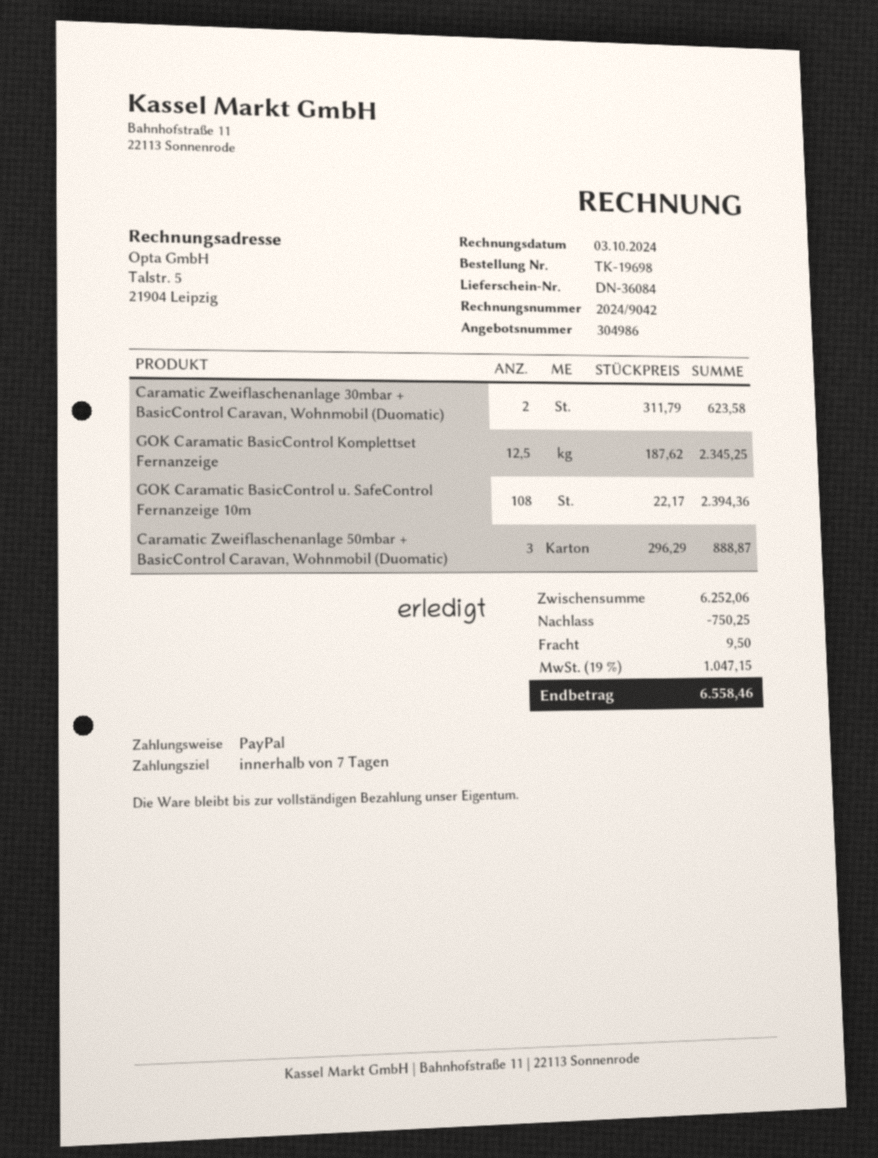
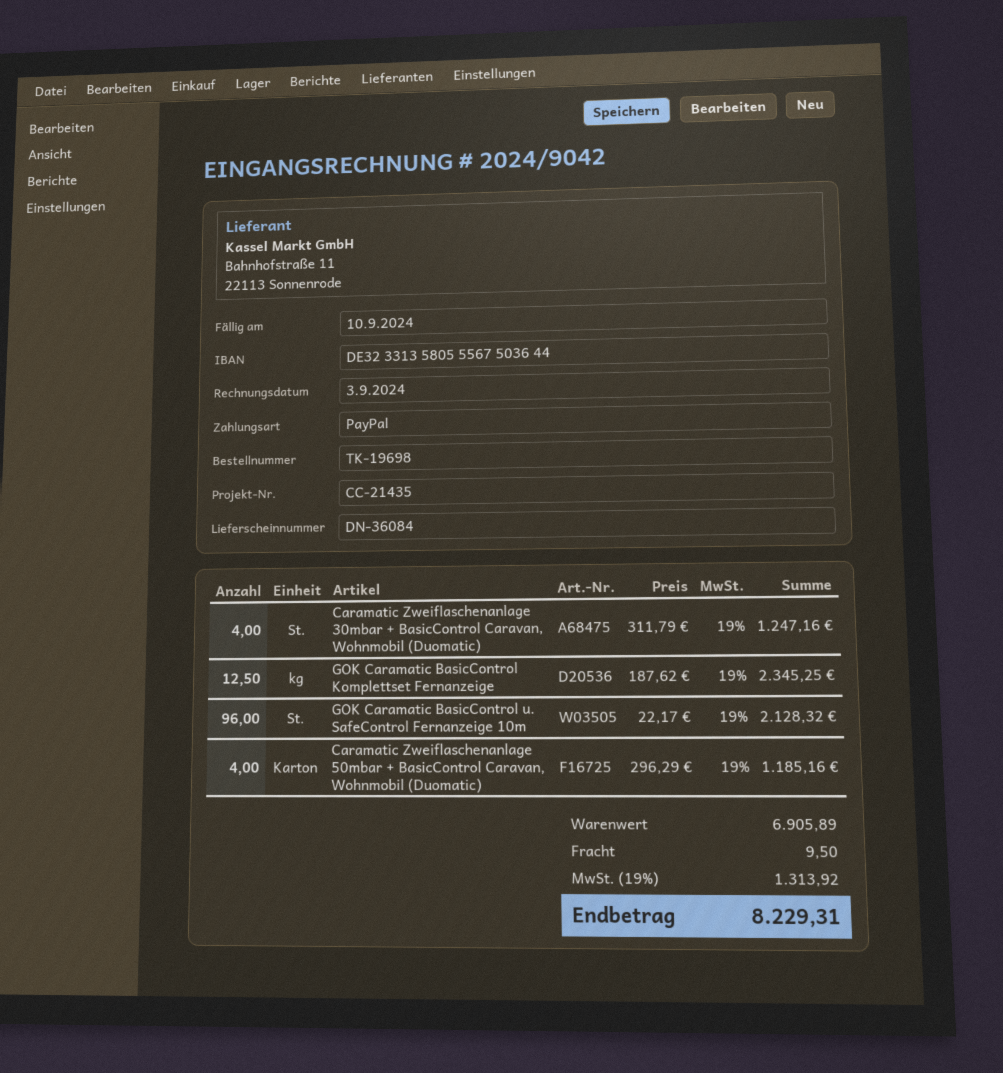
invoice date: 2024-10-03 -> 2024-09-03
Caramatic Zweiflaschenanlage 30mbar + BasicControl Caravan, Wohnmobil (Duomatic): 2 x 311.79 = 623.58 -> 4 x 311.79 = 1247.16
GOK Caramatic BasicControl u. SafeControl Fernanzeige 10m: 108 x 22.17 = 2394.36 -> 96 x 22.17 = 2128.32
Caramatic Zweiflaschenanlage 50mbar + BasicControl Caravan, Wohnmobil (Duomatic): 3 x 296.29 = 888.87 -> 4 x 296.29 = 1185.16
subtotal: 6252.06 -> 6905.89
discount: 750.25 -> none
tax: 19% = 1047.15 -> 19% = 1313.92
total: 6558.46 -> 8229.31

